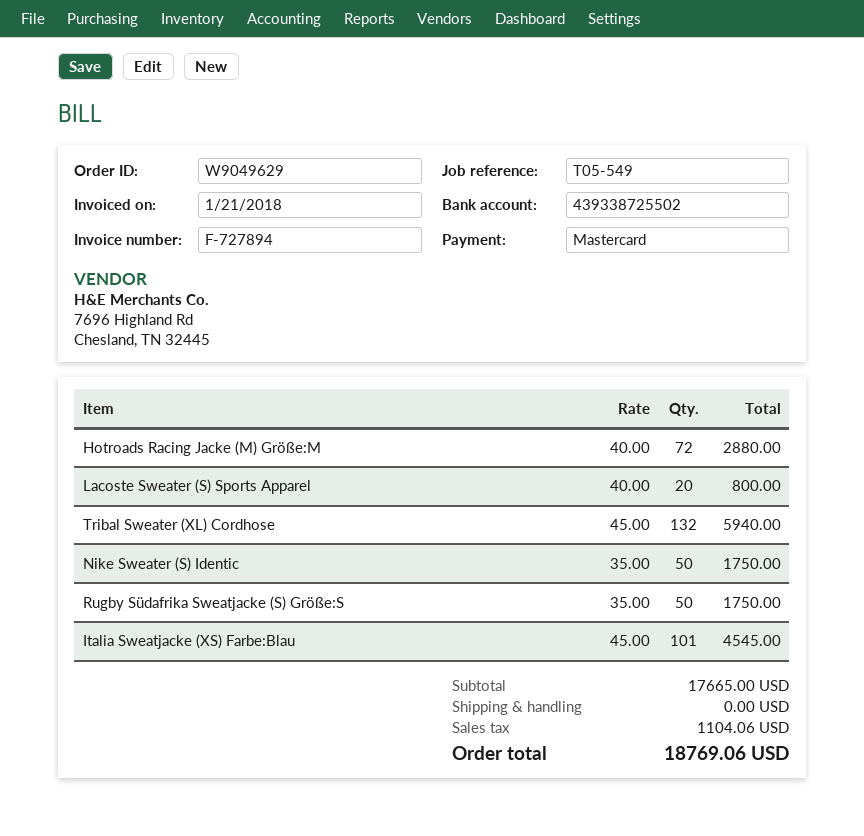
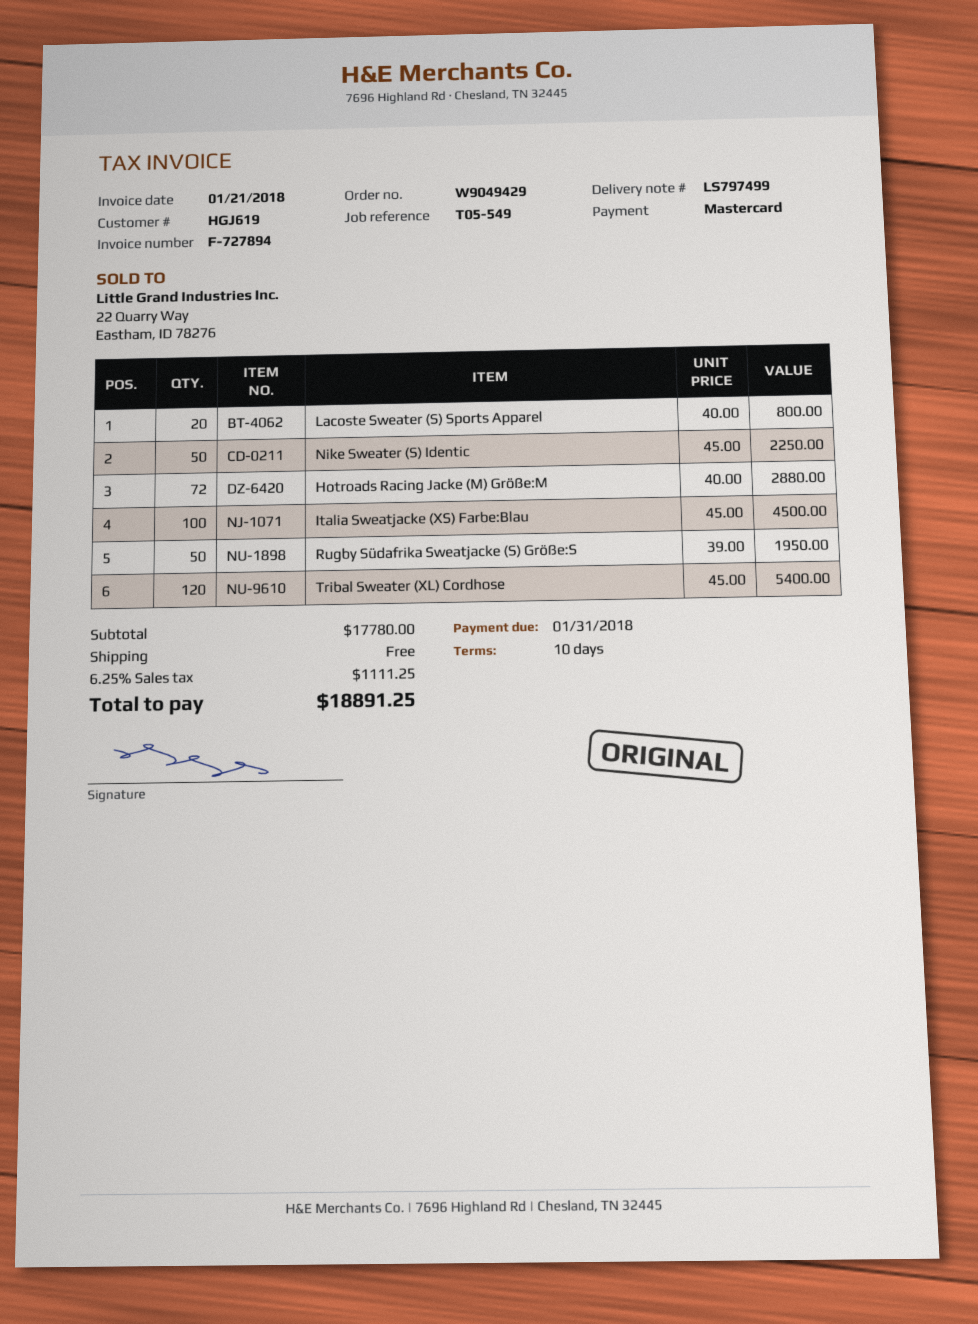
order number: W9049629 -> W9049429
Tribal Sweater (XL) Cordhose: 132 x 45.00 = 5940.00 -> 120 x 45.00 = 5400.00
Nike Sweater (S) Identic: 50 x 35.00 = 1750.00 -> 50 x 45.00 = 2250.00
Rugby Südafrika Sweatjacke (S) Größe:S: 50 x 35.00 = 1750.00 -> 50 x 39.00 = 1950.00
Italia Sweatjacke (XS) Farbe:Blau: 101 x 45.00 = 4545.00 -> 100 x 45.00 = 4500.00
subtotal: 17665.00 -> 17780.00
tax: 1104.06 -> 1111.25
total: 18769.06 -> 18891.25

